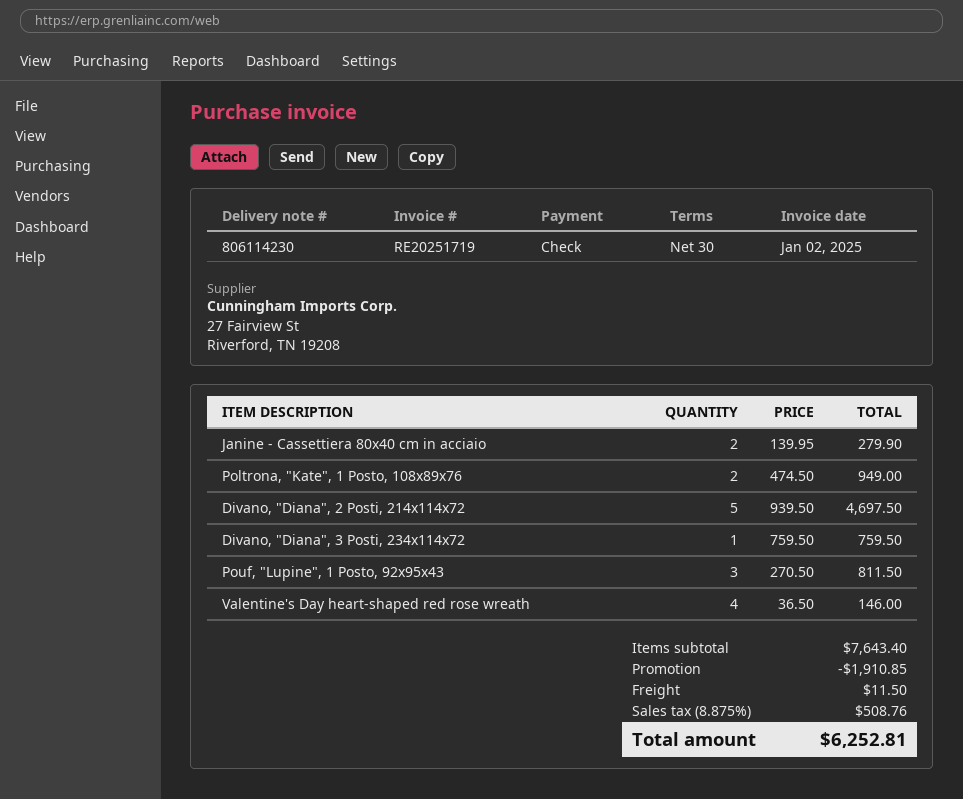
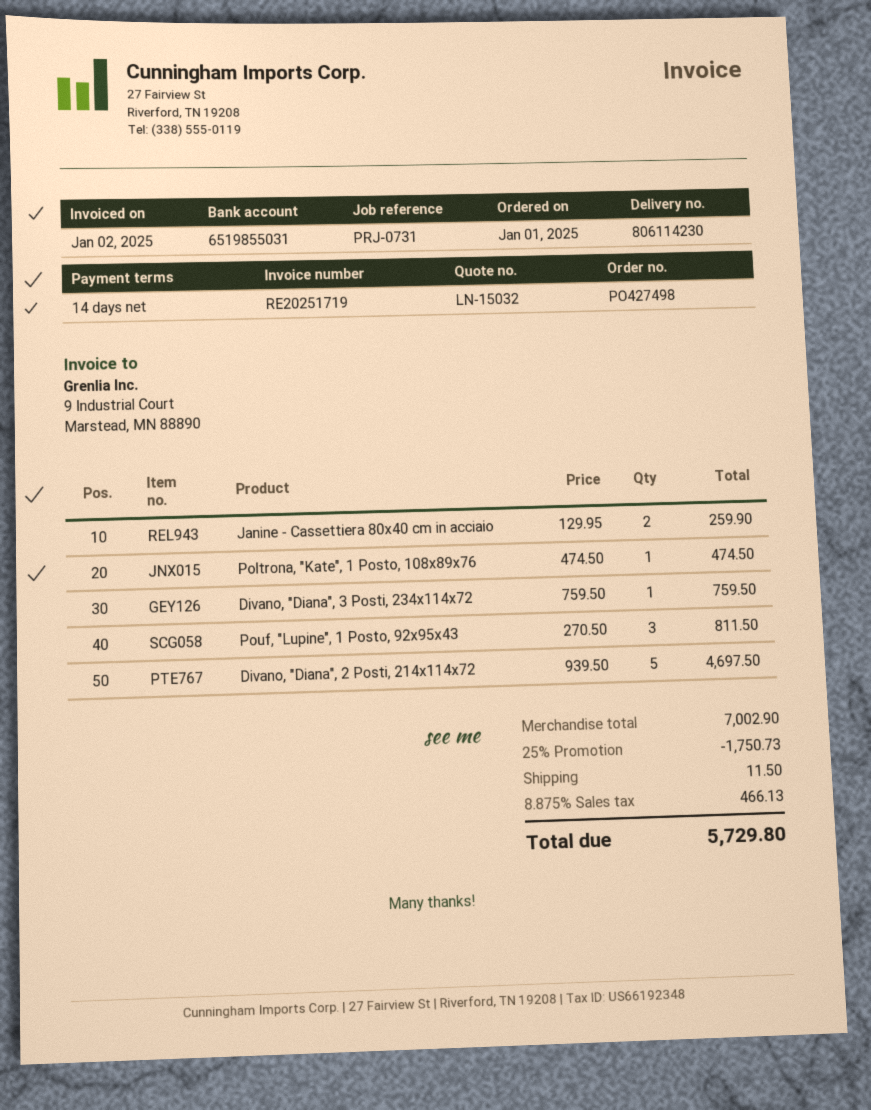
payment terms: 30 days -> 14 days
Janine - Cassettiera 80x40 cm in acciaio: 2 x 139.95 = 279.90 -> 2 x 129.95 = 259.90
Poltrona, "Kate", 1 Posto, 108x89x76: 2 x 474.50 = 949.00 -> 1 x 474.50 = 474.50
Valentine's Day heart-shaped red rose wreath: 4 x 36.50 = 146.00 -> none
subtotal: 7643.40 -> 7002.90
discount: 1910.85 -> 1750.73
tax: 8.875% = 508.76 -> 8.875% = 466.13
total: 6252.81 -> 5729.80

